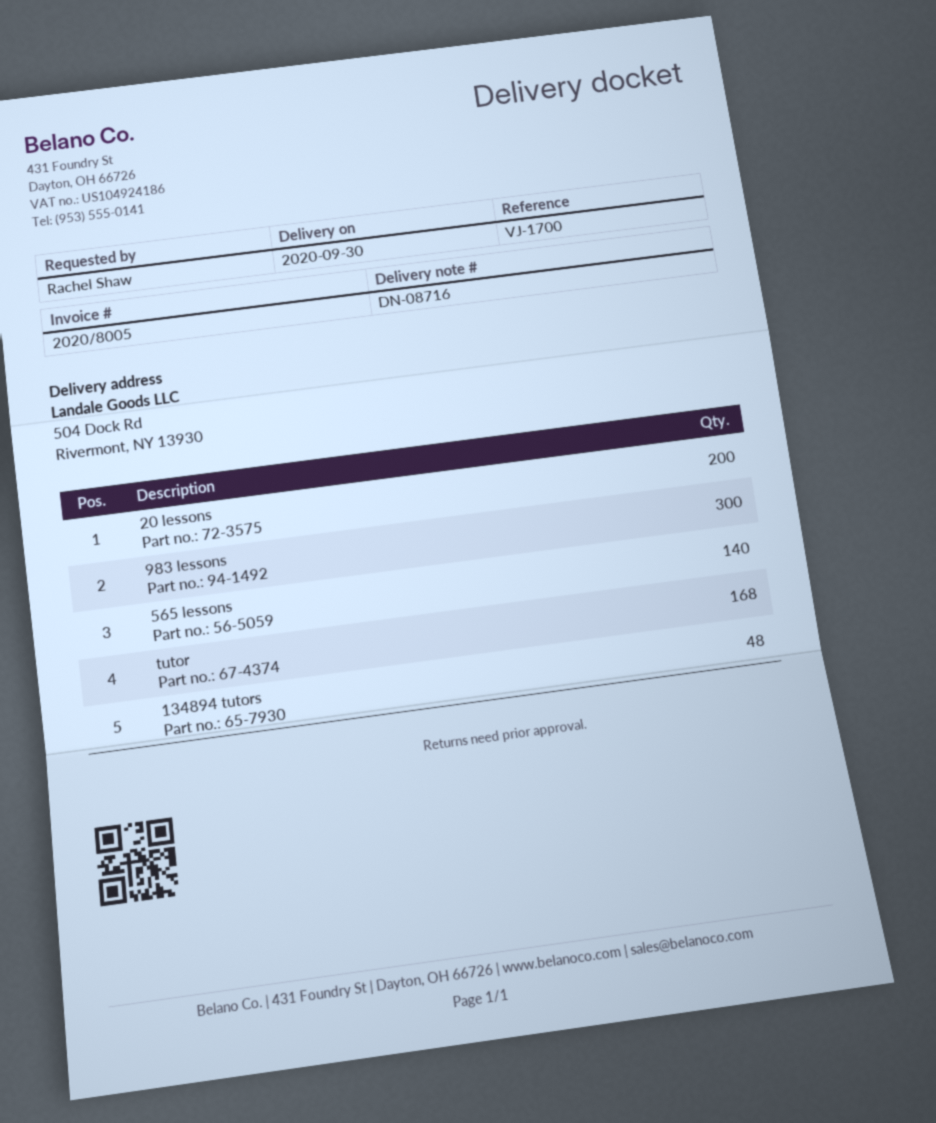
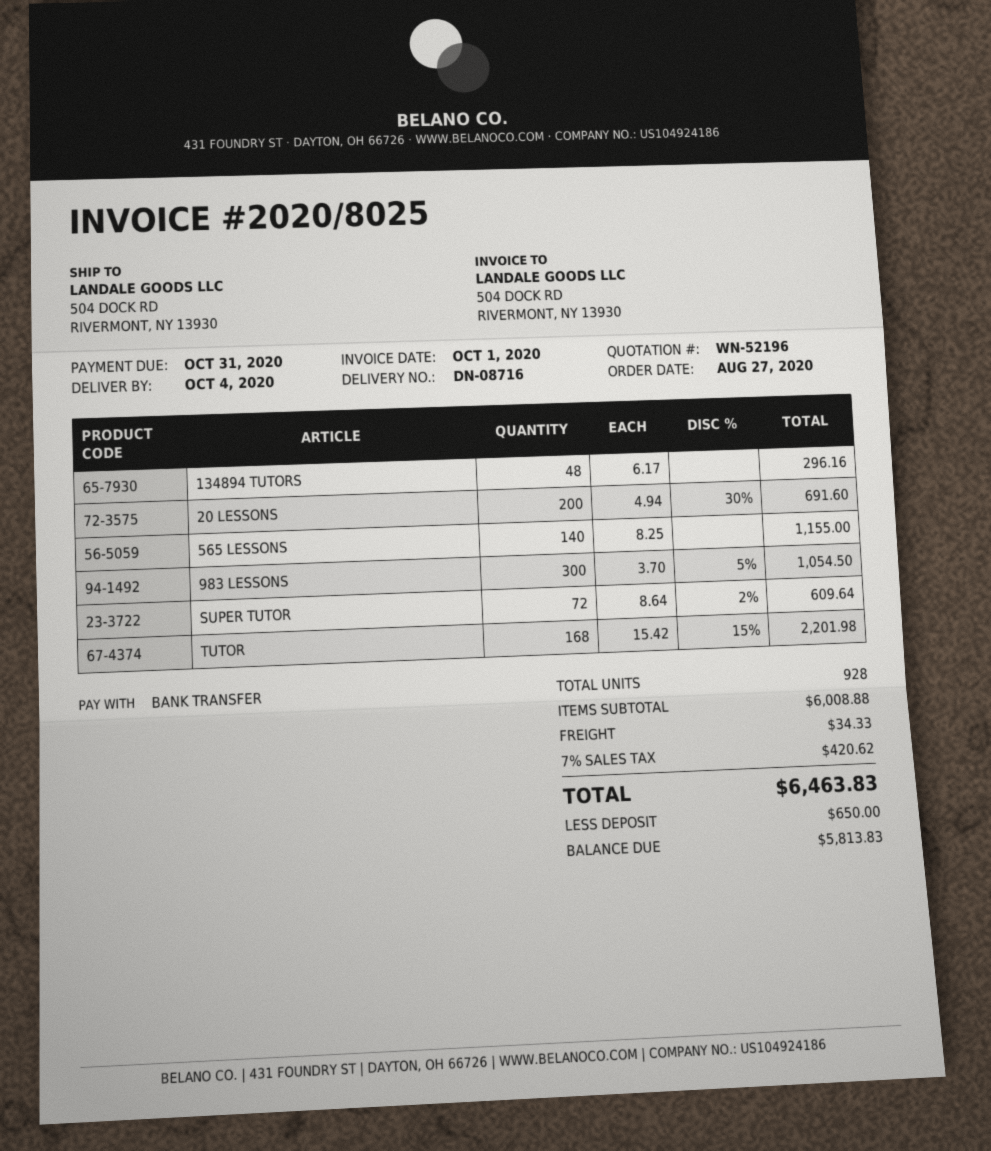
delivery date: 2020-09-30 -> 2020-10-04
invoice number: 2020/8005 -> 2020/8025
SUPER TUTOR: none -> 72

